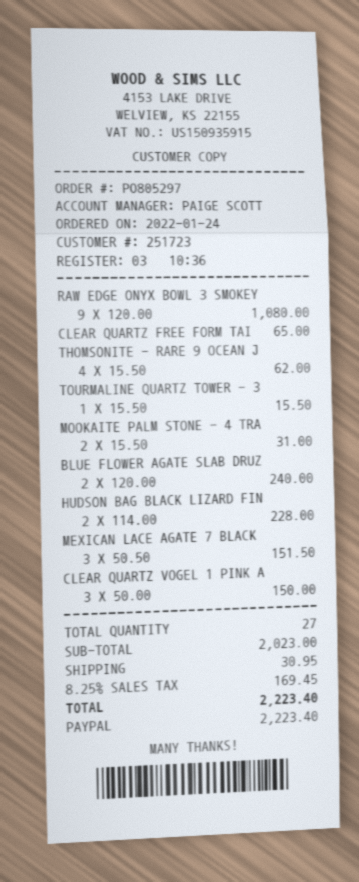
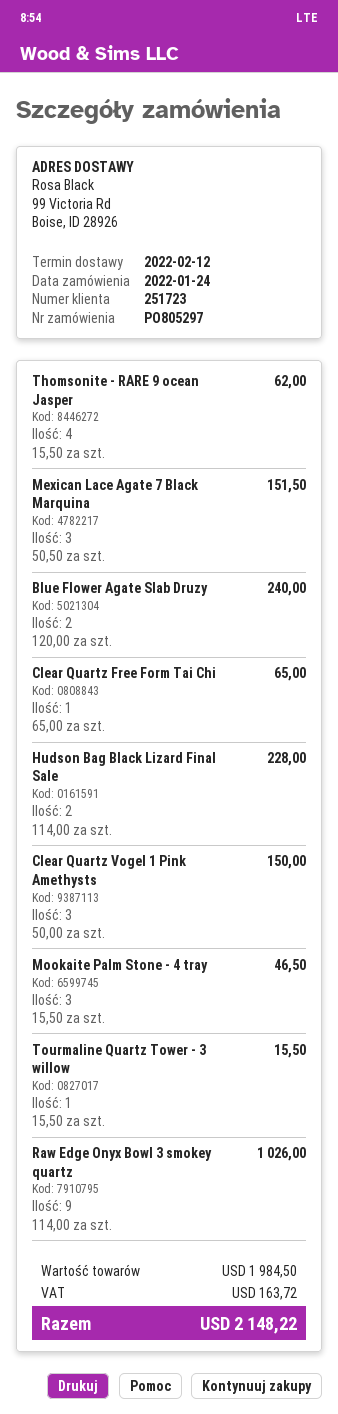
RAW EDGE ONYX BOWL 3 SMOKEY: 9 x 120.00 = 1080.00 -> 9 x 114.00 = 1026.00
MOOKAITE PALM STONE - 4 TRA: 2 x 15.50 = 31.00 -> 3 x 15.50 = 46.50
subtotal: 2023.00 -> 1984.50
shipping: 30.95 -> none
tax: 169.45 -> 163.72
total: 2223.40 -> 2148.22

